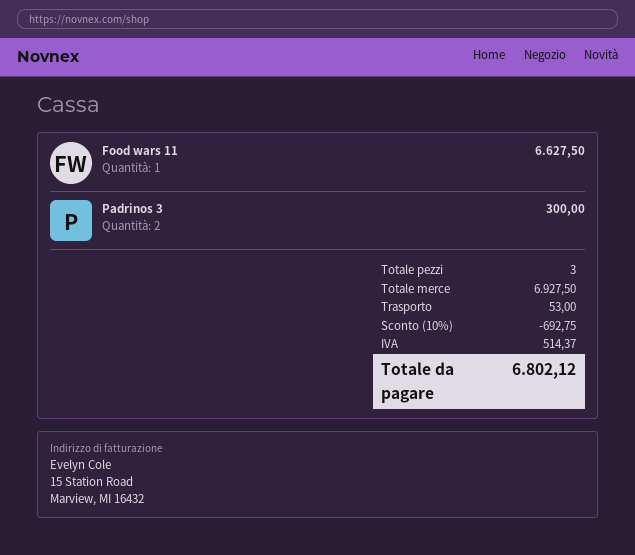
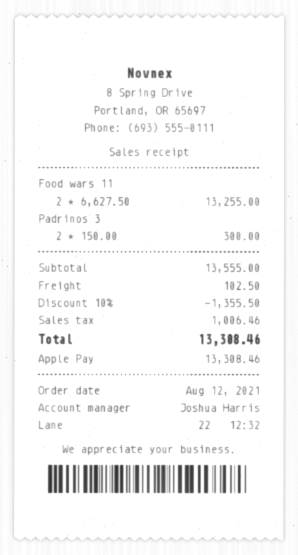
Food wars 11: 1 for 6627.50 -> 2 for 13255.00
subtotal: 6927.50 -> 13555.00
discount: 10% = 692.75 -> 10% = 1355.50
shipping: 53.00 -> 102.50
tax: 514.37 -> 1006.46
total: 6802.12 -> 13308.46

